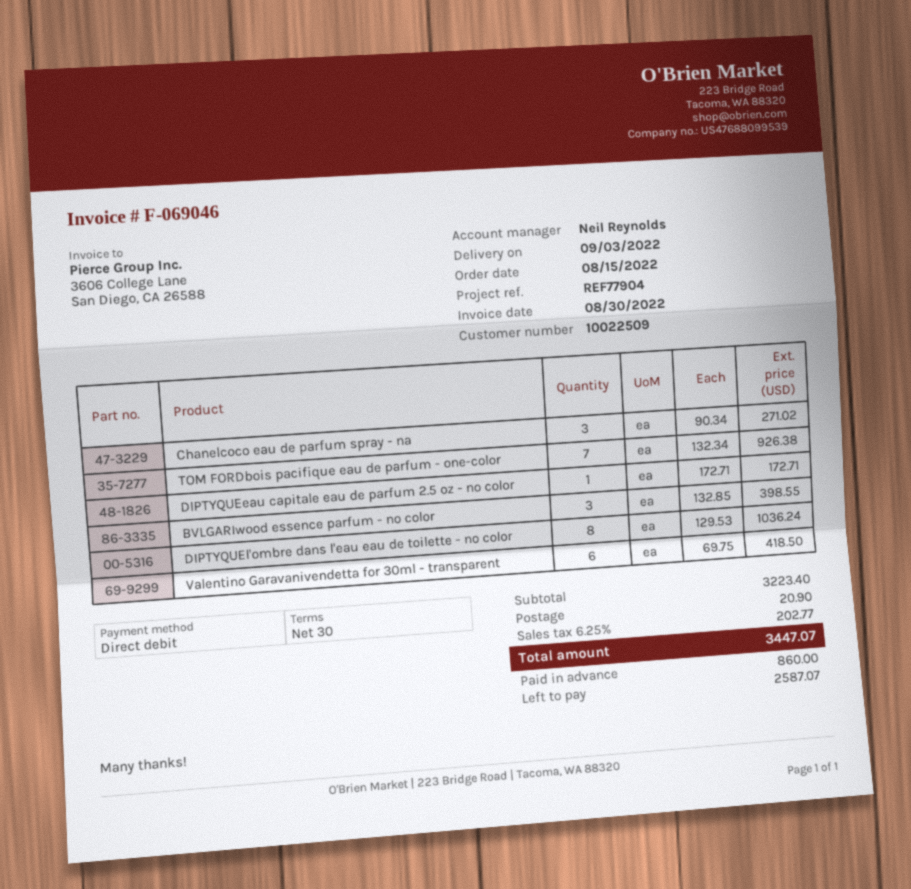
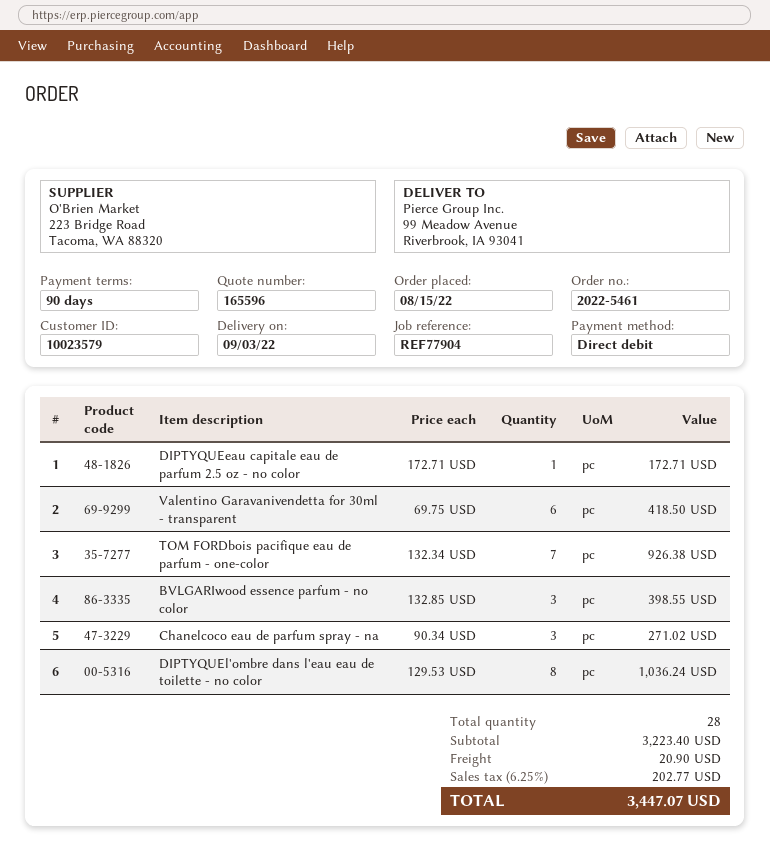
payment terms: 30 days -> 90 days
customer number: 10022509 -> 10023579

